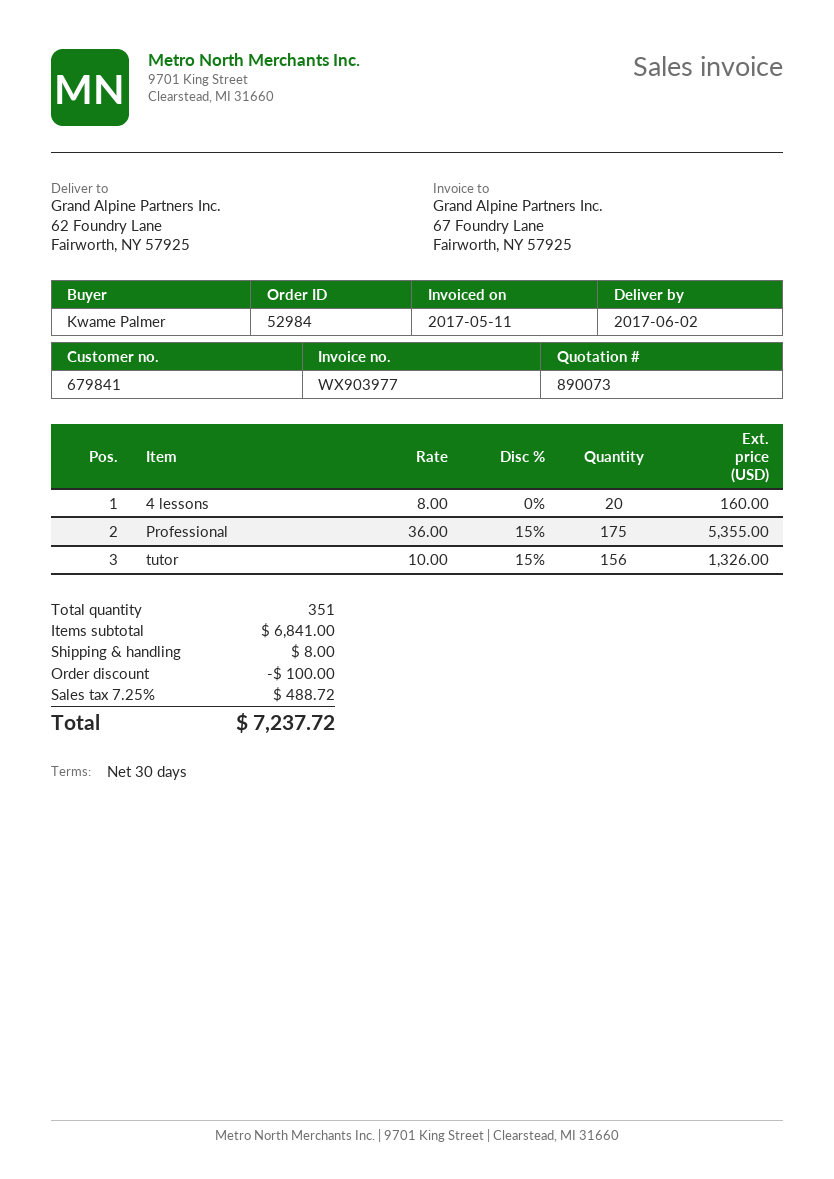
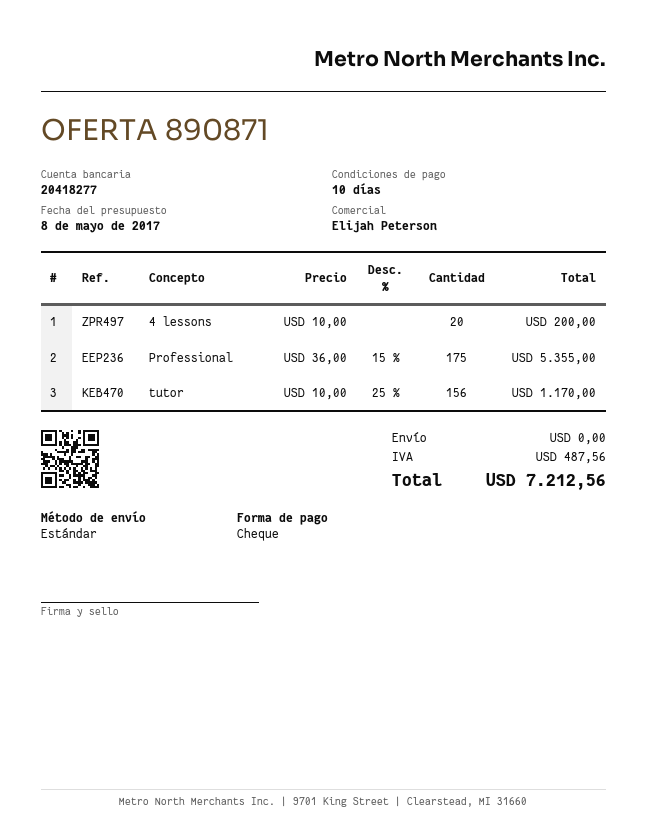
quote number: 890073 -> 890871
payment terms: 30 days -> 10 days
4 lessons: 20 x 8.00 = 160.00 -> 20 x 10.00 = 200.00
tutor: 156 x 10.00 - 15% = 1326.00 -> 156 x 10.00 - 25% = 1170.00
discount: 100.00 -> none
shipping: 8.00 -> 0.00
tax: 488.72 -> 487.56
total: 7237.72 -> 7212.56

